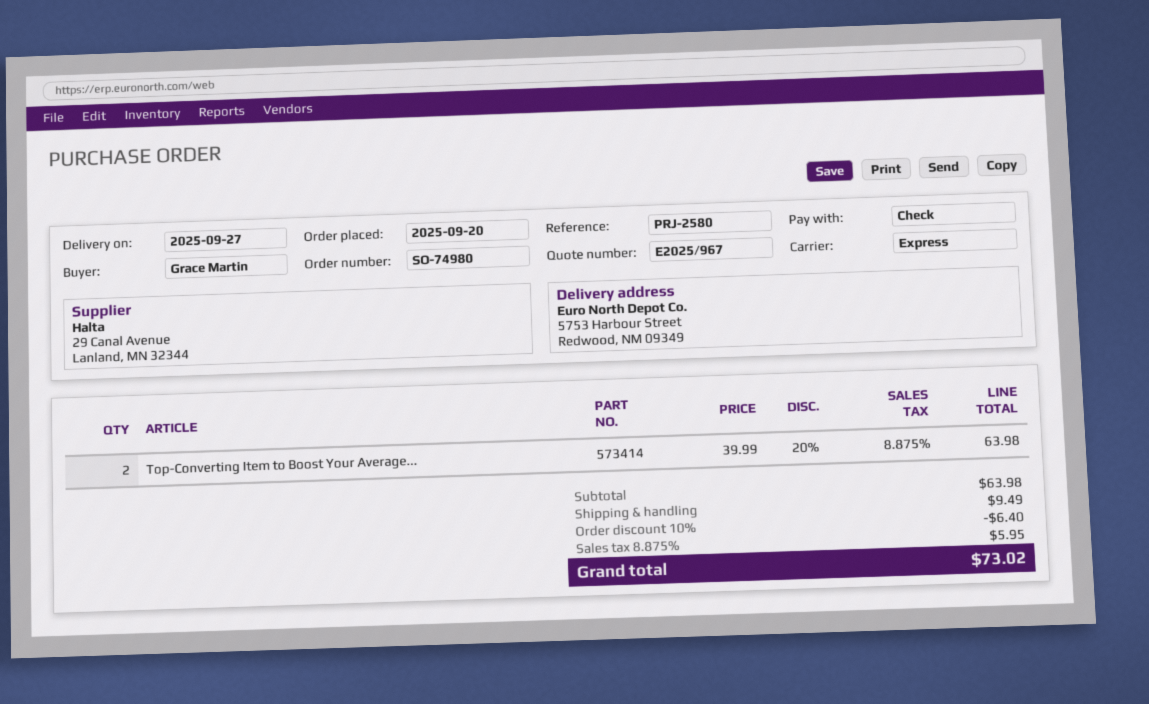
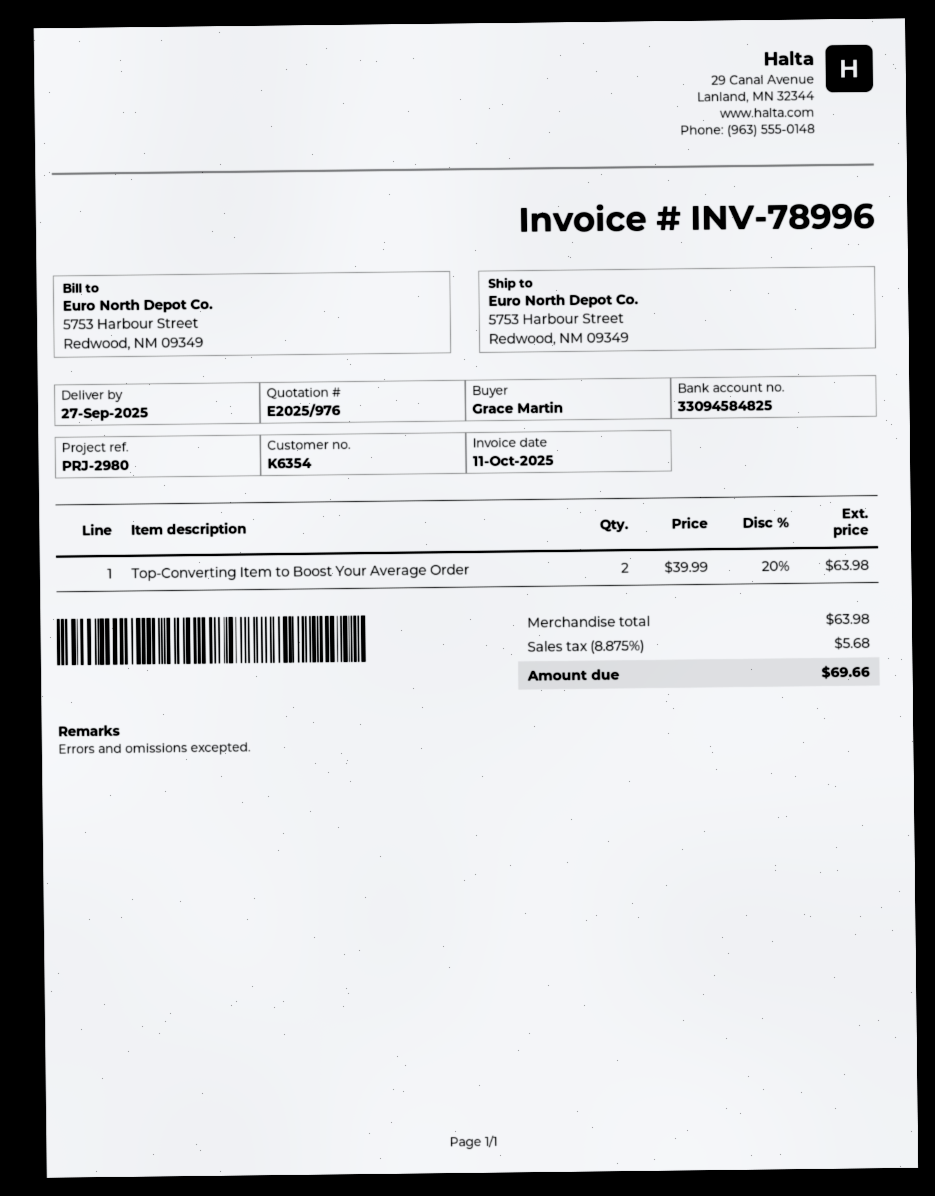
quote number: E2025/967 -> E2025/976
reference: PRJ-2580 -> PRJ-2980
discount: 10% = 6.40 -> none
shipping: 9.49 -> none
tax: 8.875% = 5.95 -> 8.875% = 5.68
total: 73.02 -> 69.66

